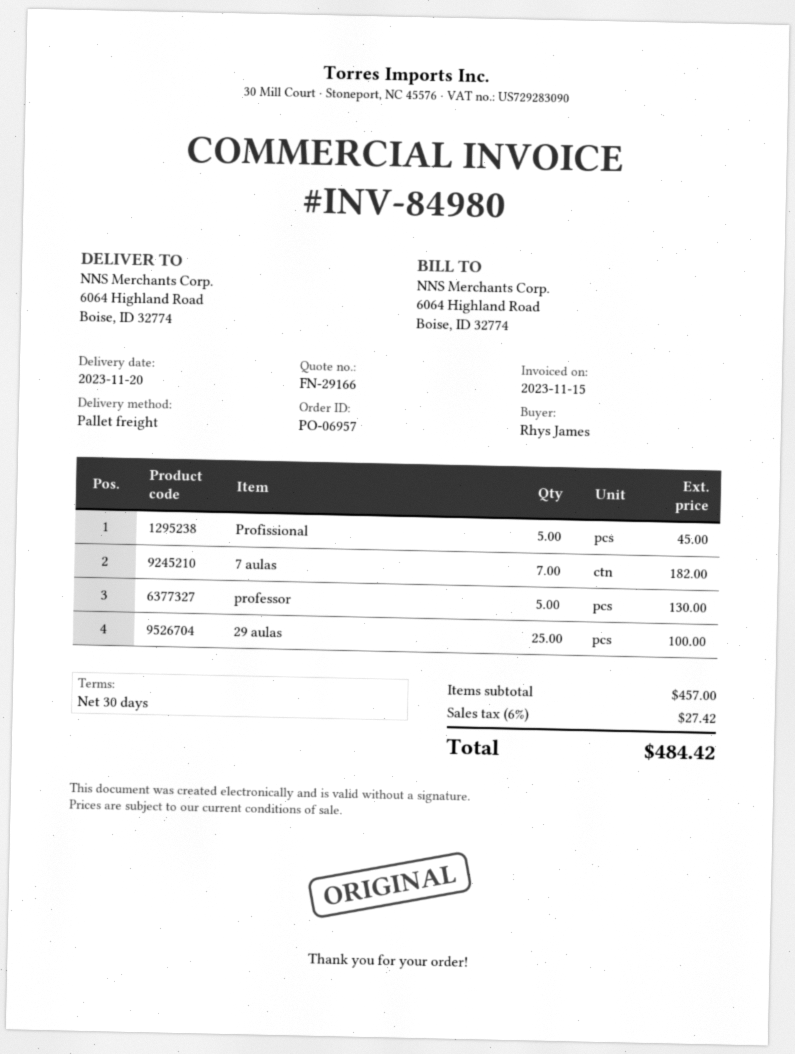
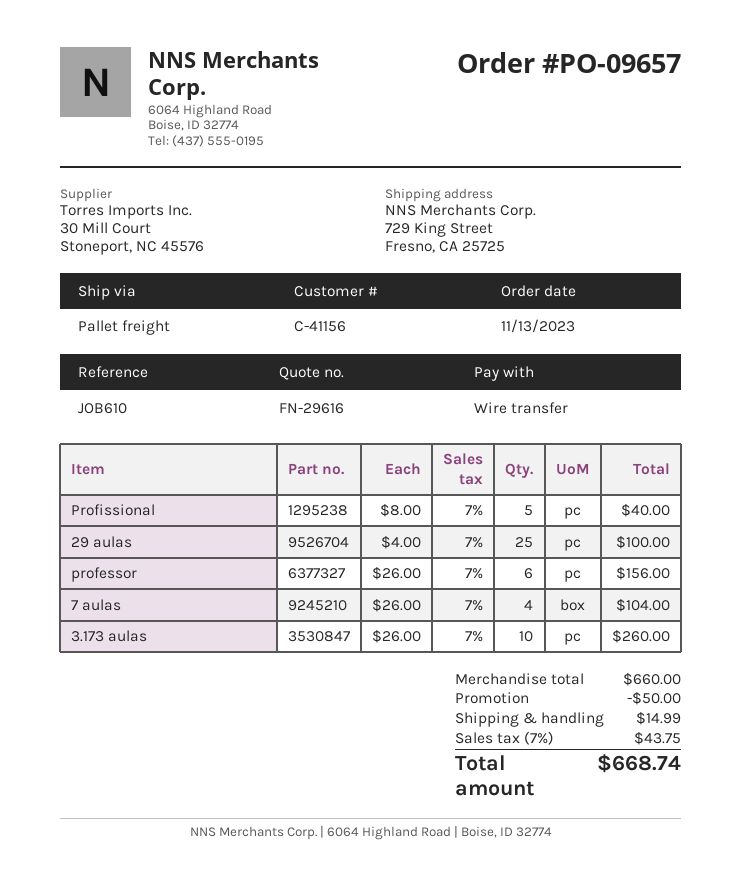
quote number: FN-29166 -> FN-29616
order number: PO-06957 -> PO-09657
ship to: 6064 Highland Road, Boise, ID 32774 -> 729 King Street, Fresno, CA 25725
Profissional: 5 for 45.00 -> 5 for 40.00
7 aulas: 7 for 182.00 -> 4 for 104.00
professor: 5 for 130.00 -> 6 for 156.00
3.173 aulas: none -> 10 for 260.00
subtotal: 457.00 -> 660.00
discount: none -> 50.00
shipping: none -> 14.99
tax: 6% = 27.42 -> 7% = 43.75
total: 484.42 -> 668.74

